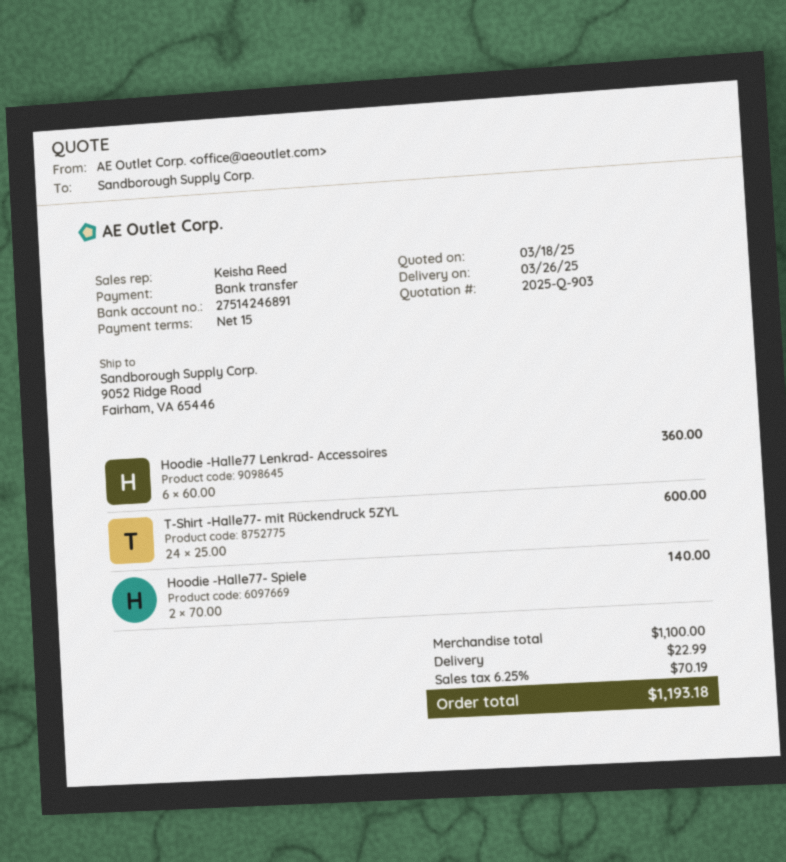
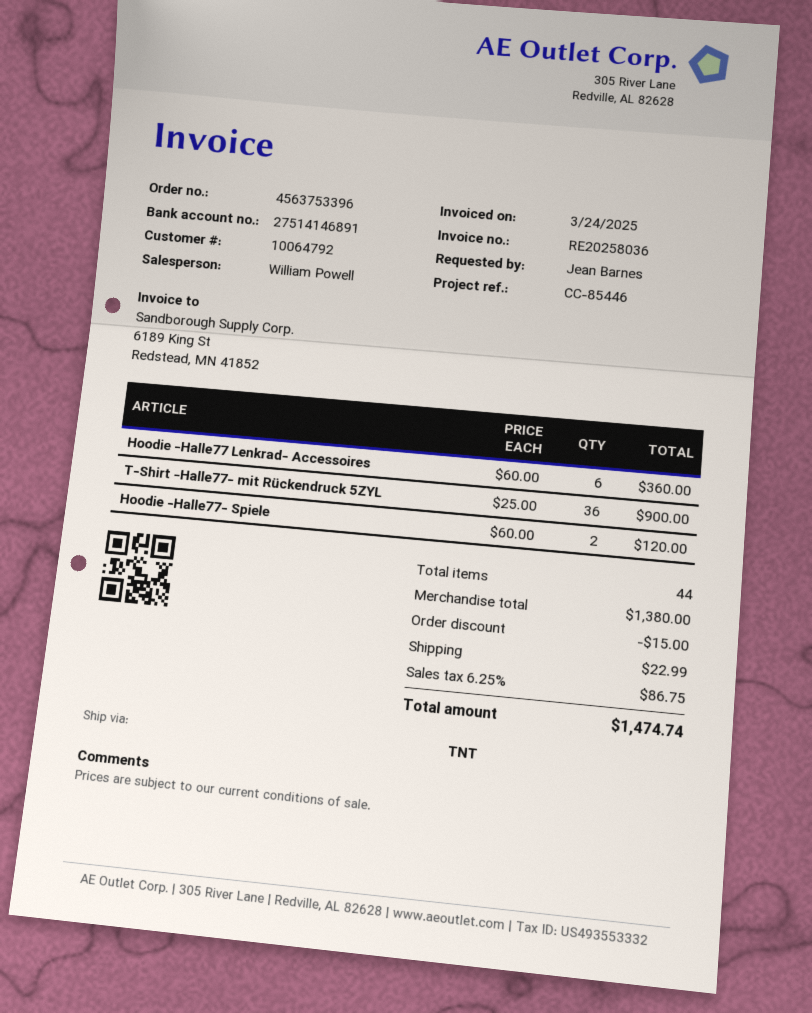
sales rep: Keisha Reed -> William Powell
bank account: 27514246891 -> 27514146891
T-Shirt -Halle77- mit Rückendruck 5ZYL: 24 x 25.00 = 600.00 -> 36 x 25.00 = 900.00
Hoodie -Halle77- Spiele: 2 x 70.00 = 140.00 -> 2 x 60.00 = 120.00
subtotal: 1100.00 -> 1380.00
discount: none -> 15.00
tax: 6.25% = 70.19 -> 6.25% = 86.75
total: 1193.18 -> 1474.74

